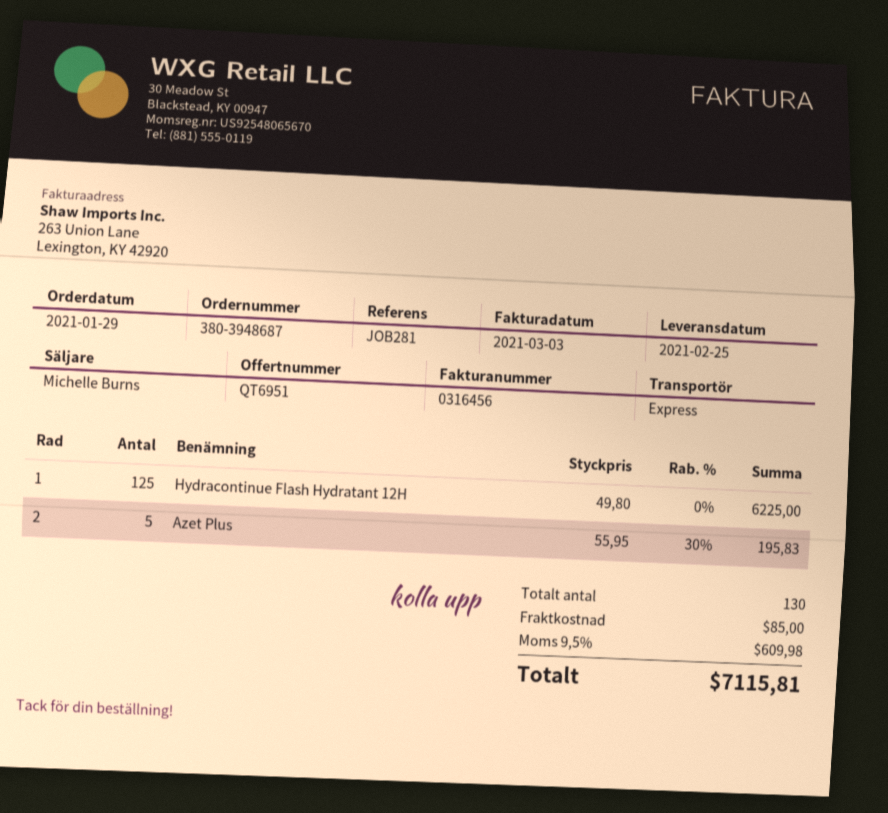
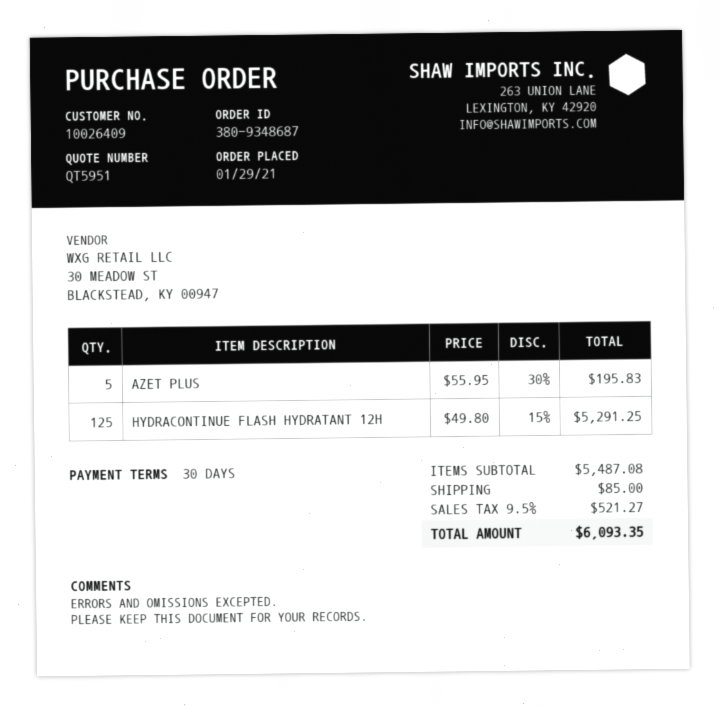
quote number: QT6951 -> QT5951
order number: 380-3948687 -> 380-9348687
Hydracontinue Flash Hydratant 12H: 125 x 49.80 = 6225.00 -> 125 x 49.80 - 15% = 5291.25
tax: 9.5% = 609.98 -> 9.5% = 521.27
total: 7115.81 -> 6093.35

